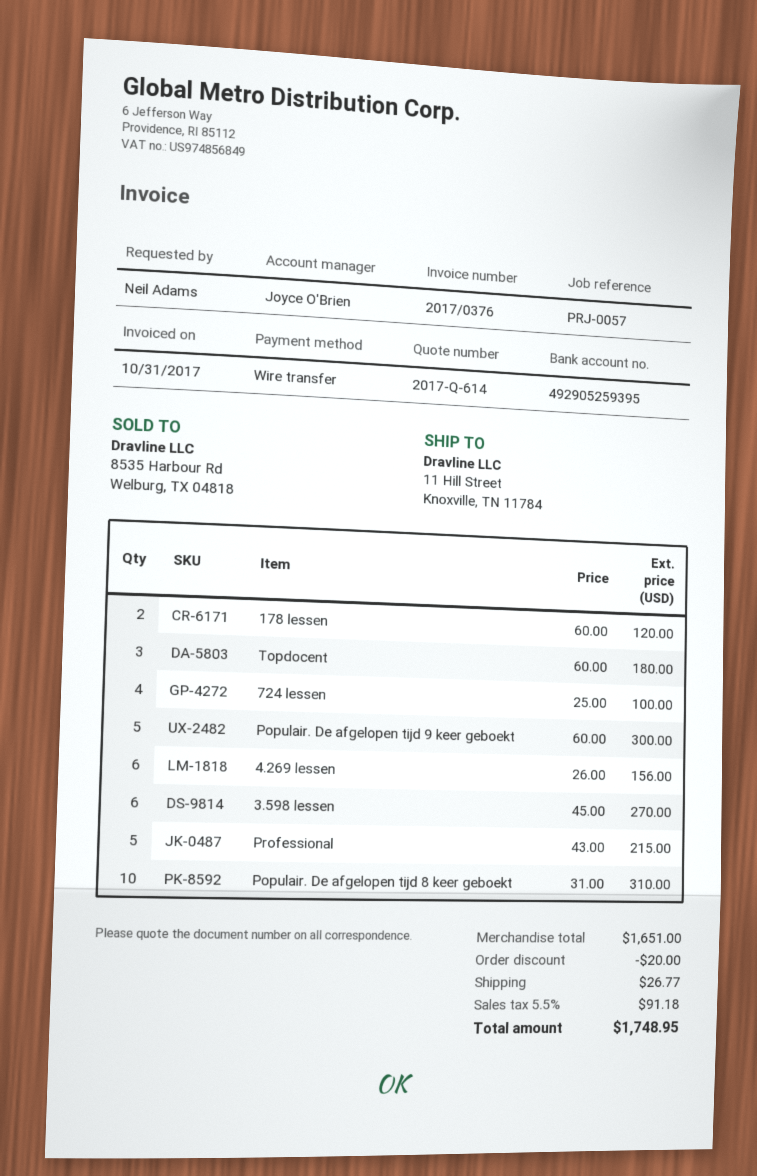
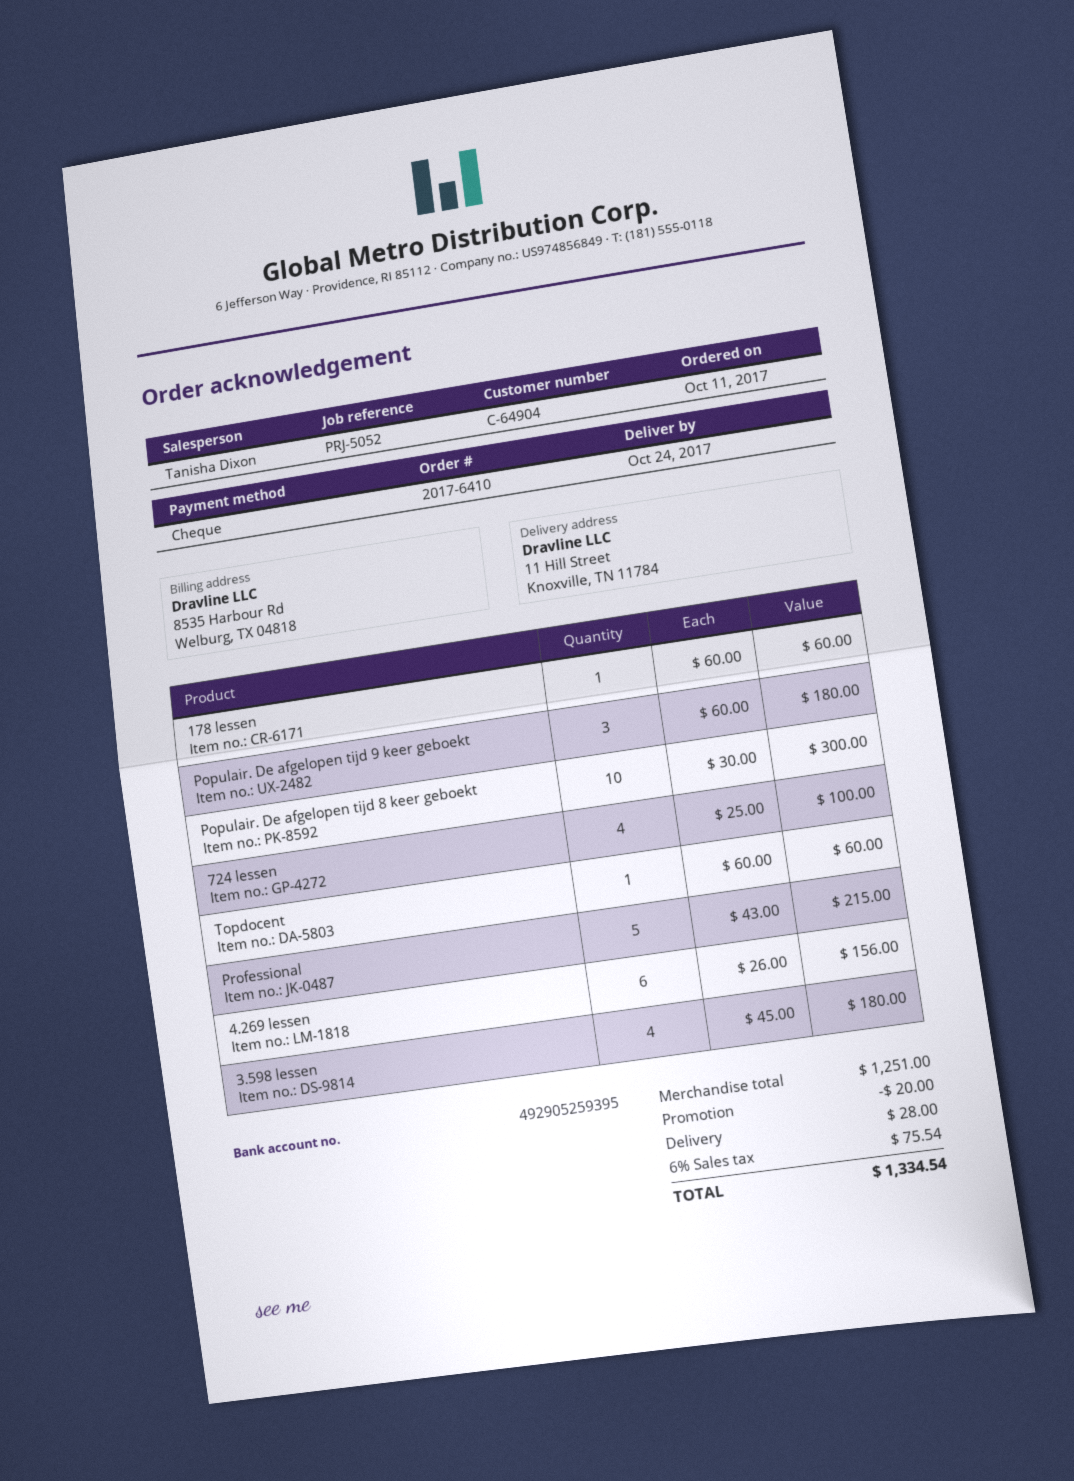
reference: PRJ-0057 -> PRJ-5052
sales rep: Joyce O'Brien -> Tanisha Dixon
payment method: bank transfer -> cheque
178 lessen: 2 x 60.00 = 120.00 -> 1 x 60.00 = 60.00
Topdocent: 3 x 60.00 = 180.00 -> 1 x 60.00 = 60.00
Populair. De afgelopen tijd 9 keer geboekt: 5 x 60.00 = 300.00 -> 3 x 60.00 = 180.00
3.598 lessen: 6 x 45.00 = 270.00 -> 4 x 45.00 = 180.00
Populair. De afgelopen tijd 8 keer geboekt: 10 x 31.00 = 310.00 -> 10 x 30.00 = 300.00
subtotal: 1651.00 -> 1251.00
shipping: 26.77 -> 28.00
tax: 5.5% = 91.18 -> 6% = 75.54
total: 1748.95 -> 1334.54

